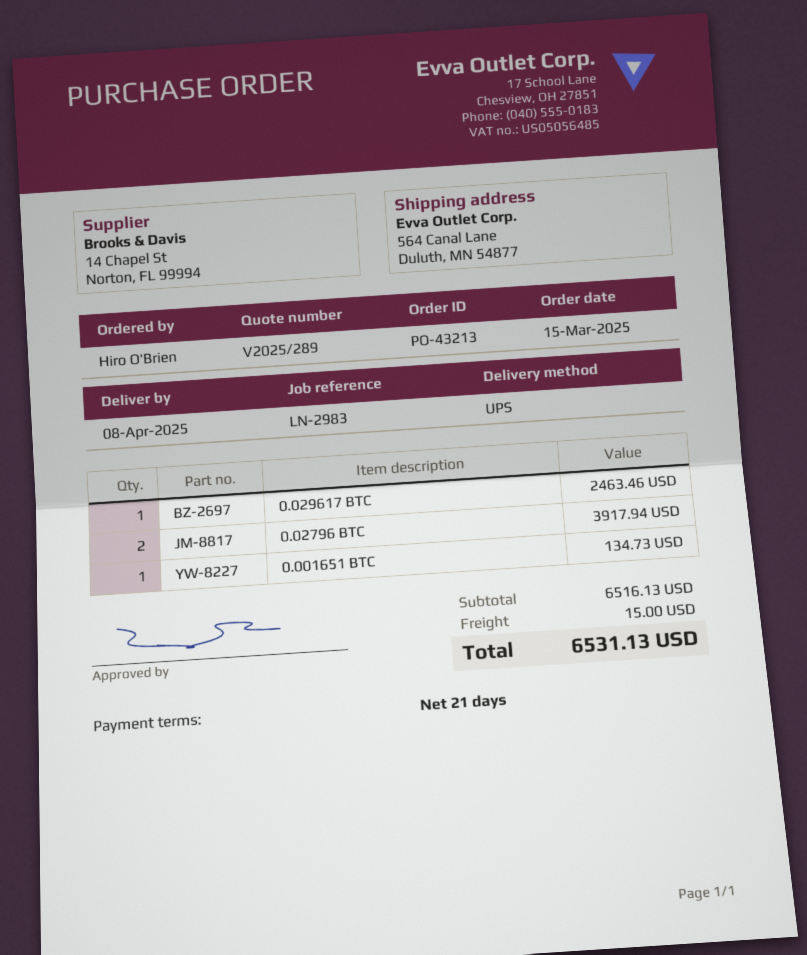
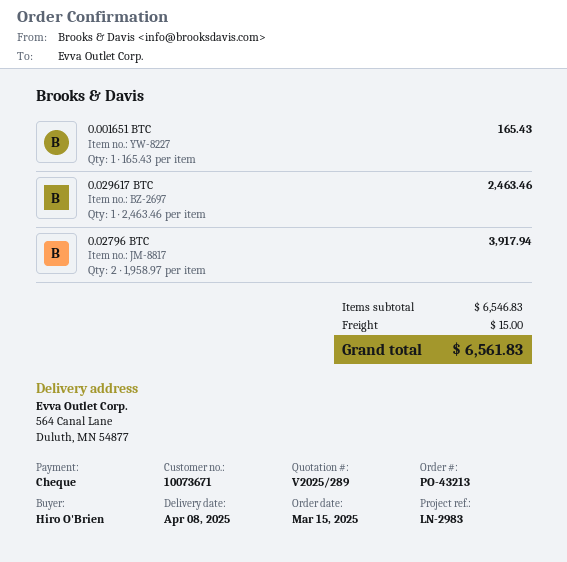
0.001651 BTC: 1 for 134.73 -> 1 for 165.43
subtotal: 6516.13 -> 6546.83
total: 6531.13 -> 6561.83

